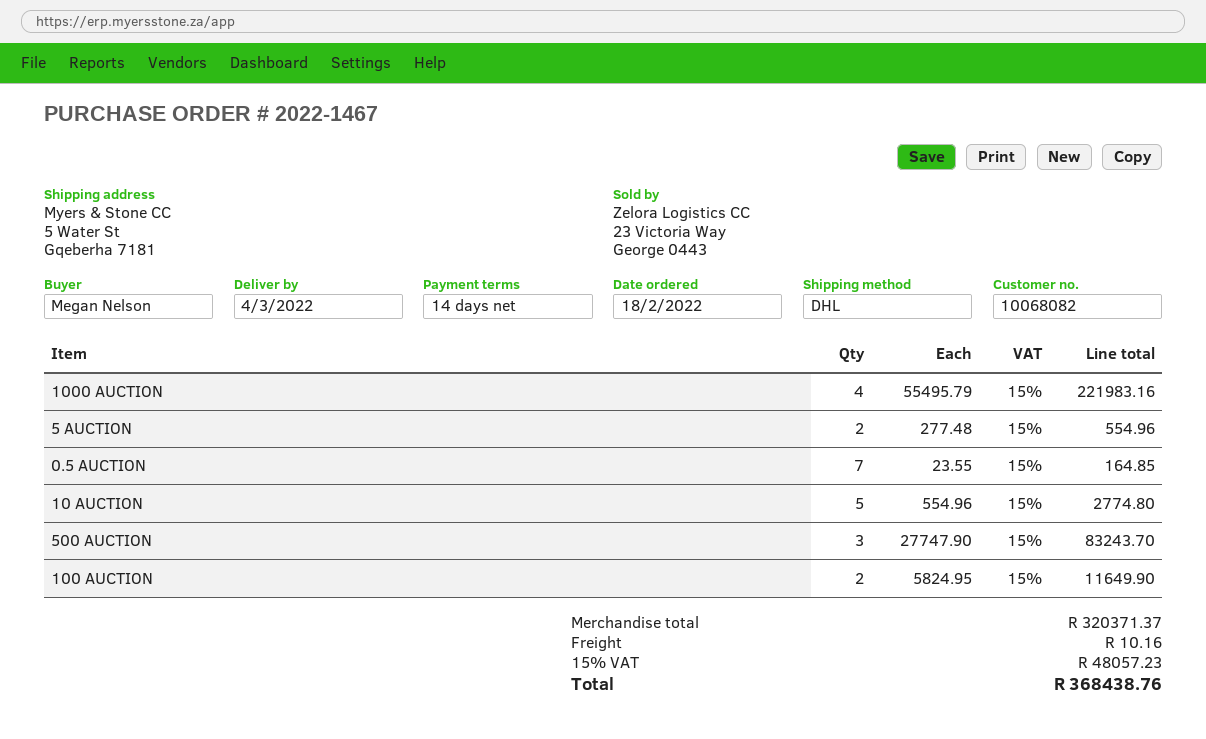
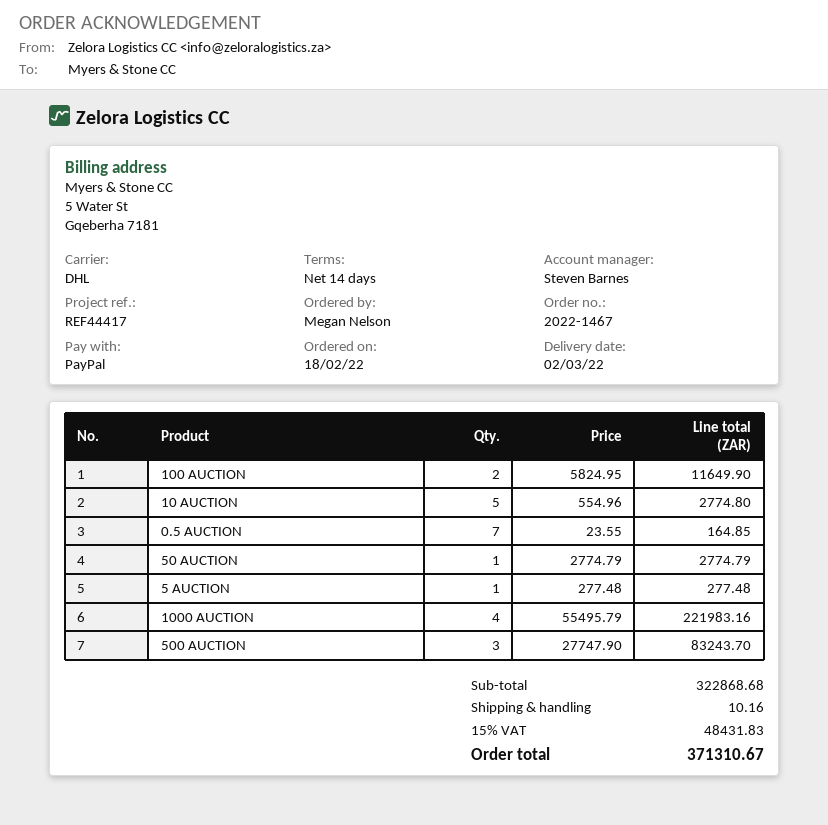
delivery date: 2022-03-04 -> 2022-03-02
5 AUCTION: 2 x 277.48 = 554.96 -> 1 x 277.48 = 277.48
50 AUCTION: none -> 1 x 2774.79 = 2774.79
subtotal: 320371.37 -> 322868.68
tax: 15% = 48057.23 -> 15% = 48431.83
total: 368438.76 -> 371310.67

